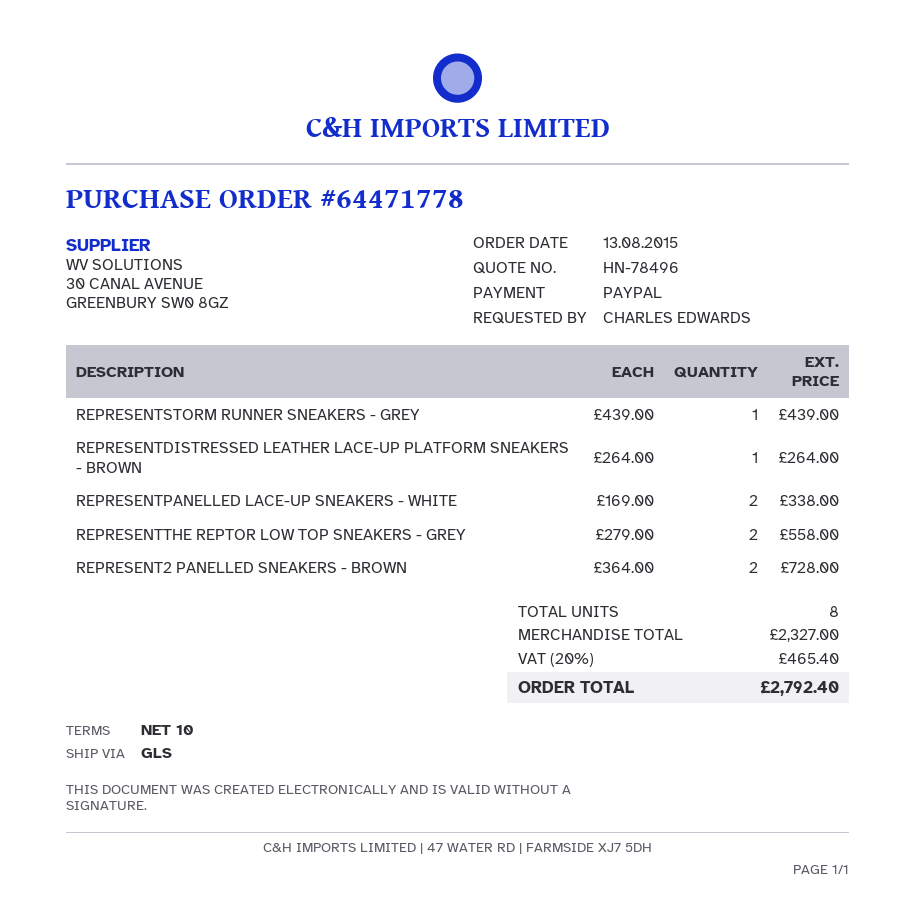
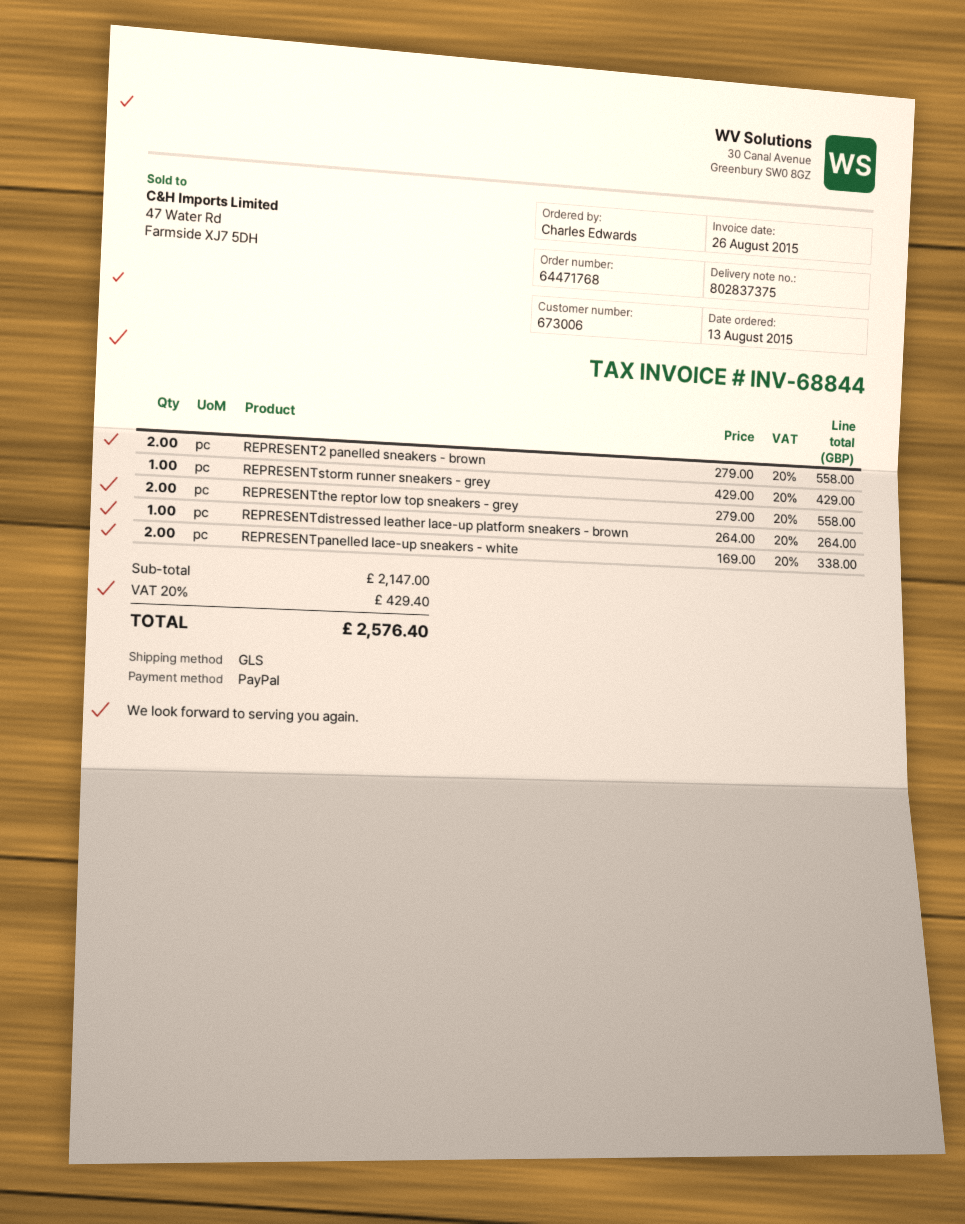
order number: 64471778 -> 64471768
REPRESENTSTORM RUNNER SNEAKERS - GREY: 1 x 439.00 = 439.00 -> 1 x 429.00 = 429.00
REPRESENT2 PANELLED SNEAKERS - BROWN: 2 x 364.00 = 728.00 -> 2 x 279.00 = 558.00
subtotal: 2327.00 -> 2147.00
tax: 20% = 465.40 -> 20% = 429.40
total: 2792.40 -> 2576.40

